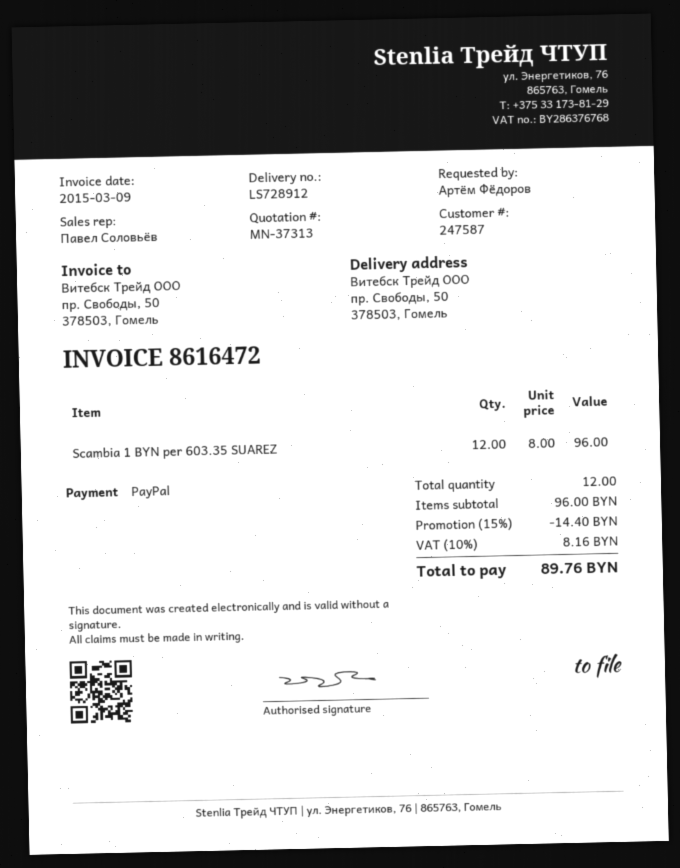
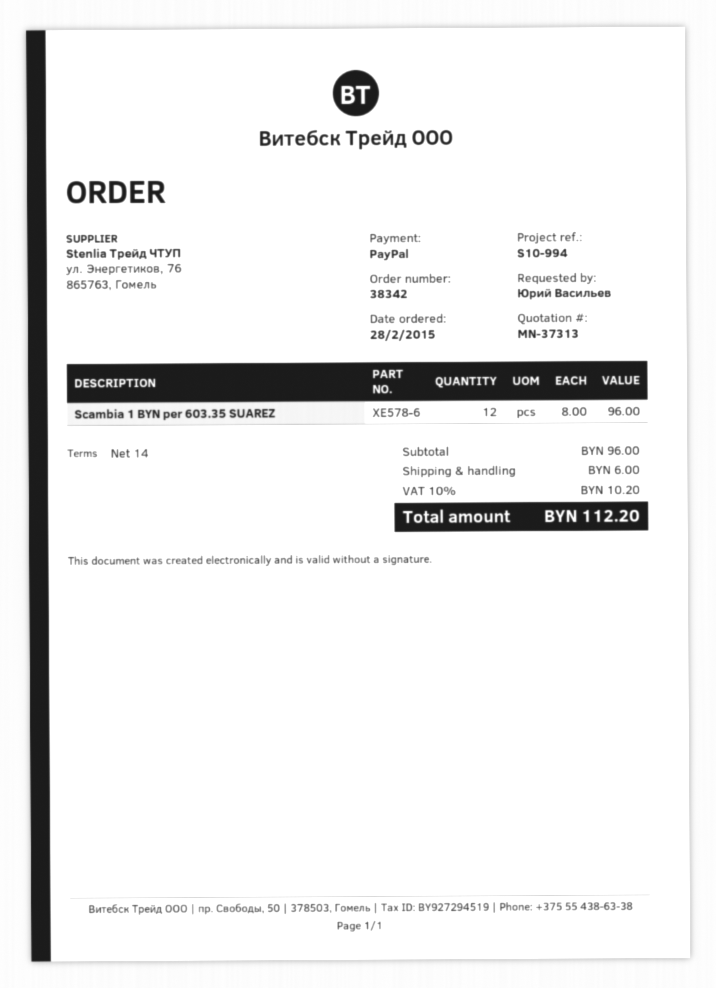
ordered by: Артём Фёдоров -> Юрий Васильев
discount: 15% = 14.40 -> none
shipping: none -> 6.00
tax: 10% = 8.16 -> 10% = 10.20
total: 89.76 -> 112.20

